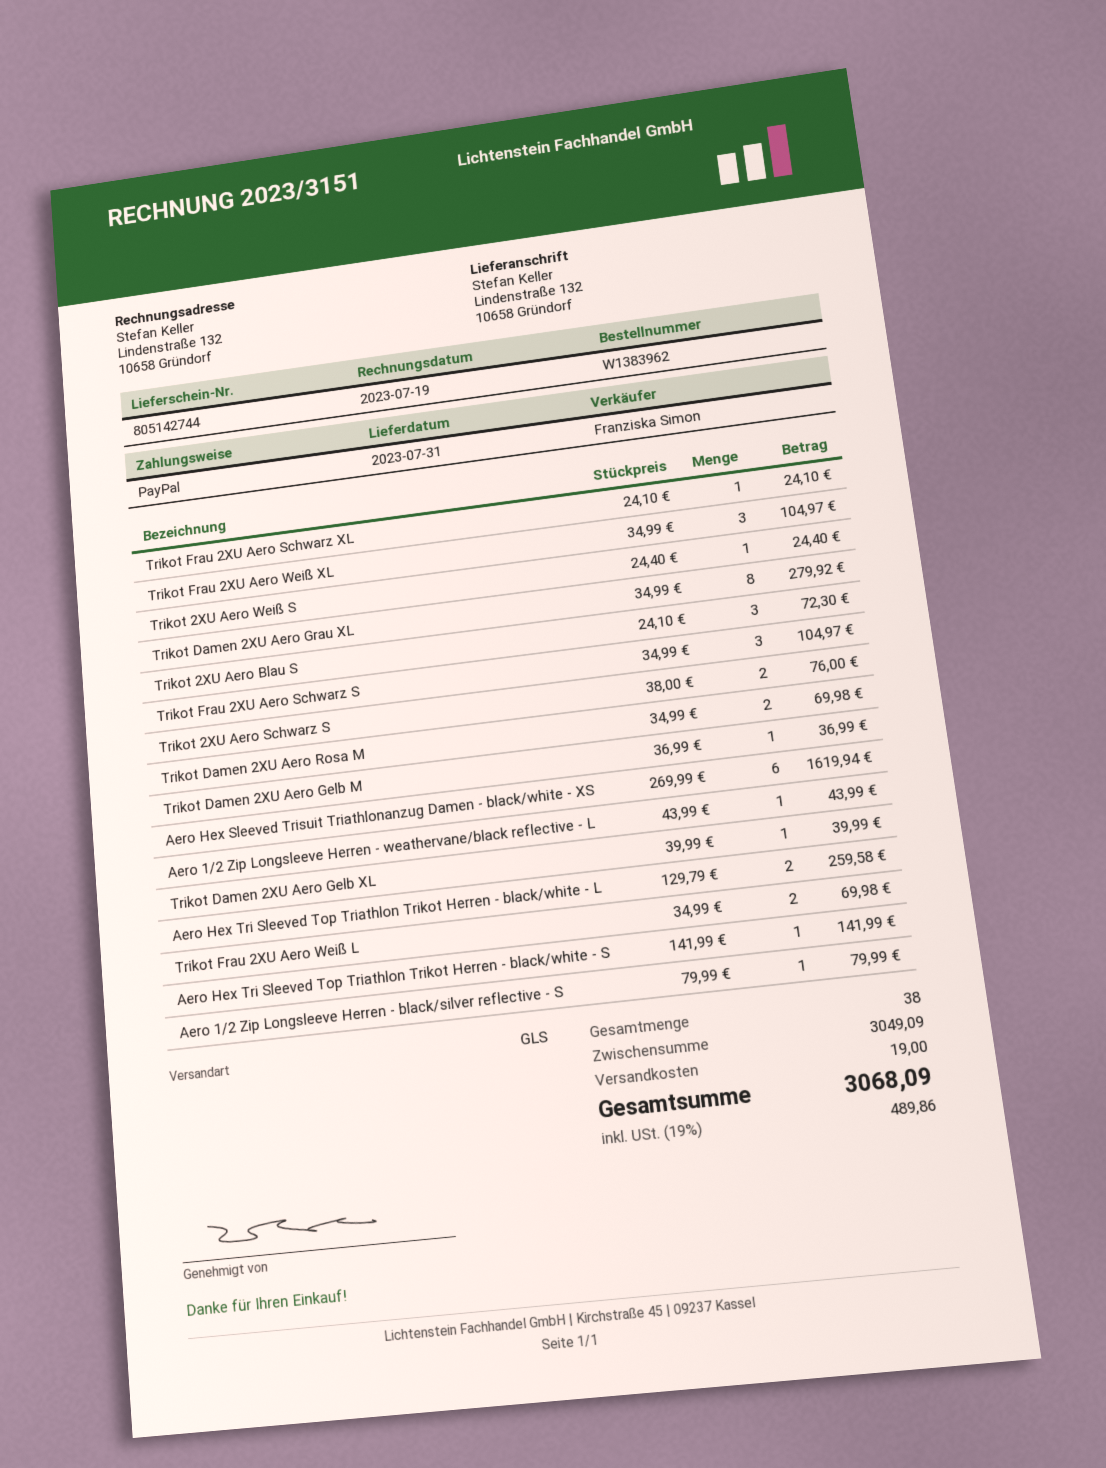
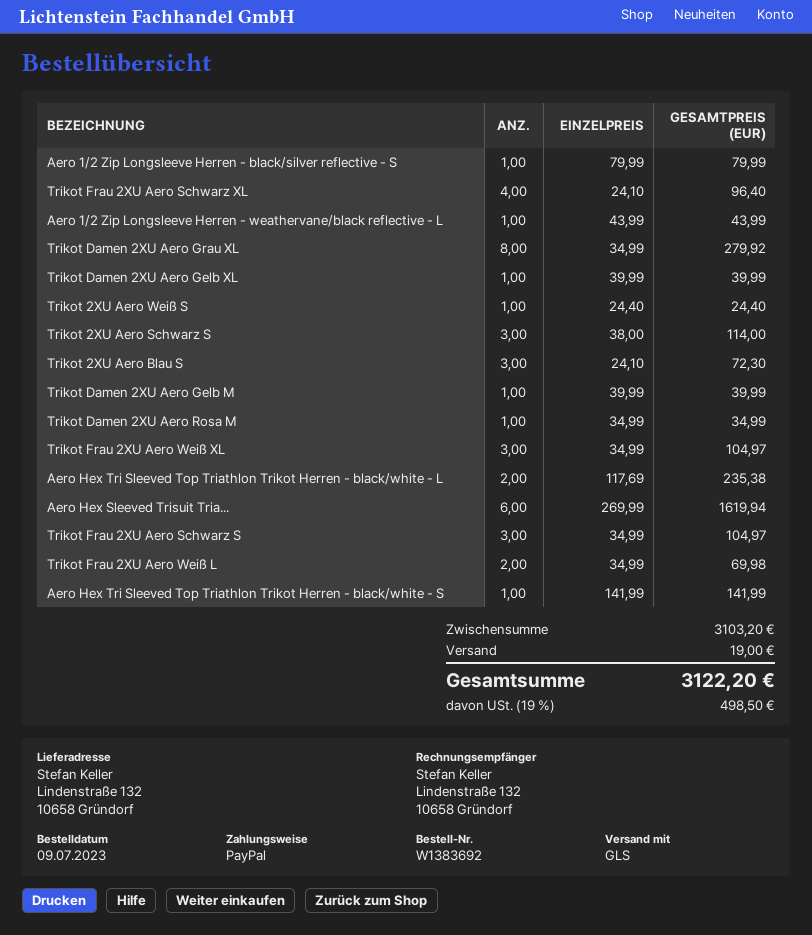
order number: W1383962 -> W1383692
Trikot Frau 2XU Aero Schwarz XL: 1 x 24.10 = 24.10 -> 4 x 24.10 = 96.40
Trikot 2XU Aero Schwarz S: 2 x 38.00 = 76.00 -> 3 x 38.00 = 114.00
Trikot Damen 2XU Aero Rosa M: 2 x 34.99 = 69.98 -> 1 x 34.99 = 34.99
Trikot Damen 2XU Aero Gelb M: 1 x 36.99 = 36.99 -> 1 x 39.99 = 39.99
Aero Hex Tri Sleeved Top Triathlon Trikot Herren - black/white - L: 2 x 129.79 = 259.58 -> 2 x 117.69 = 235.38
subtotal: 3049.09 -> 3103.20
tax: 19% = 489.86 -> 19% = 498.50
total: 3068.09 -> 3122.20

